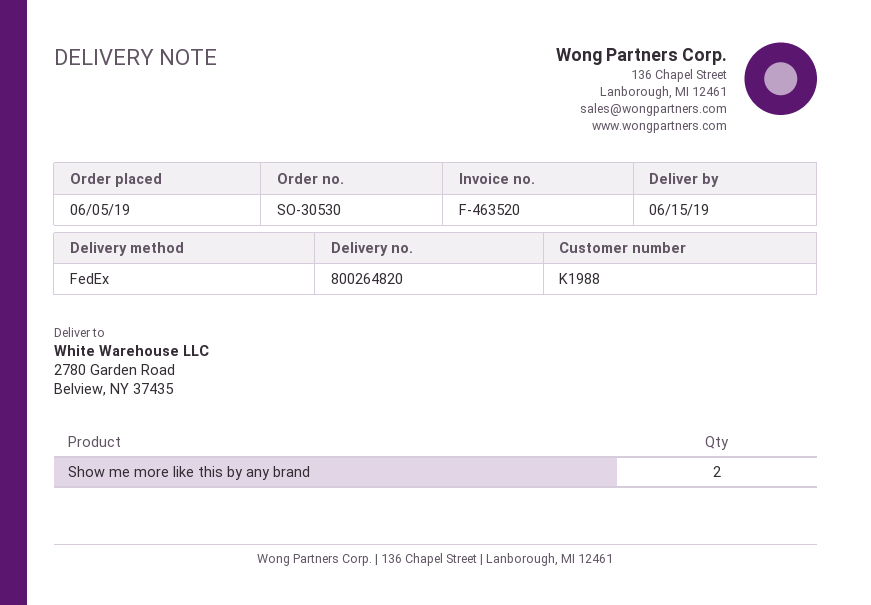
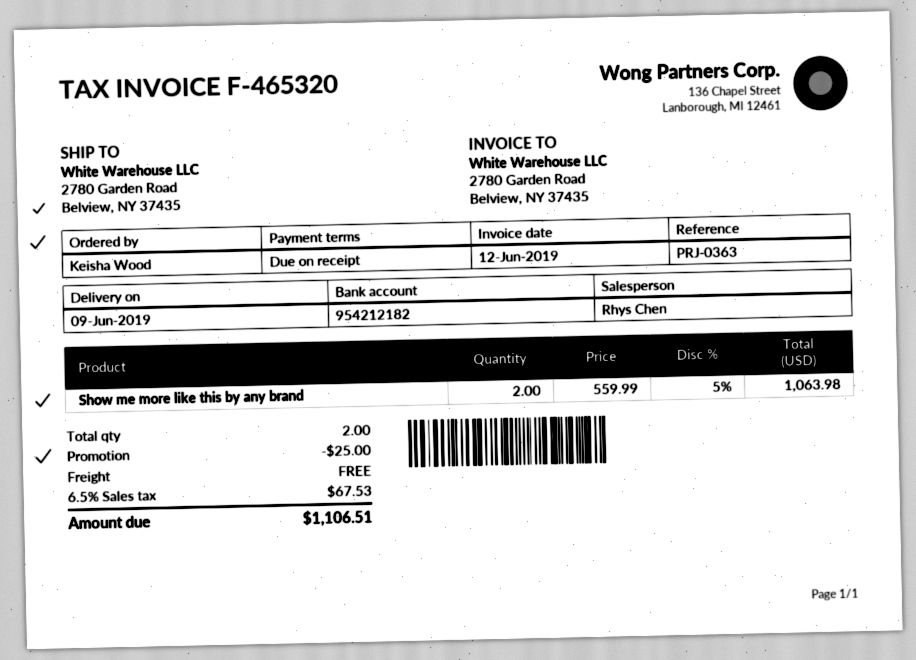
delivery date: 2019-06-15 -> 2019-06-09
invoice number: F-463520 -> F-465320

